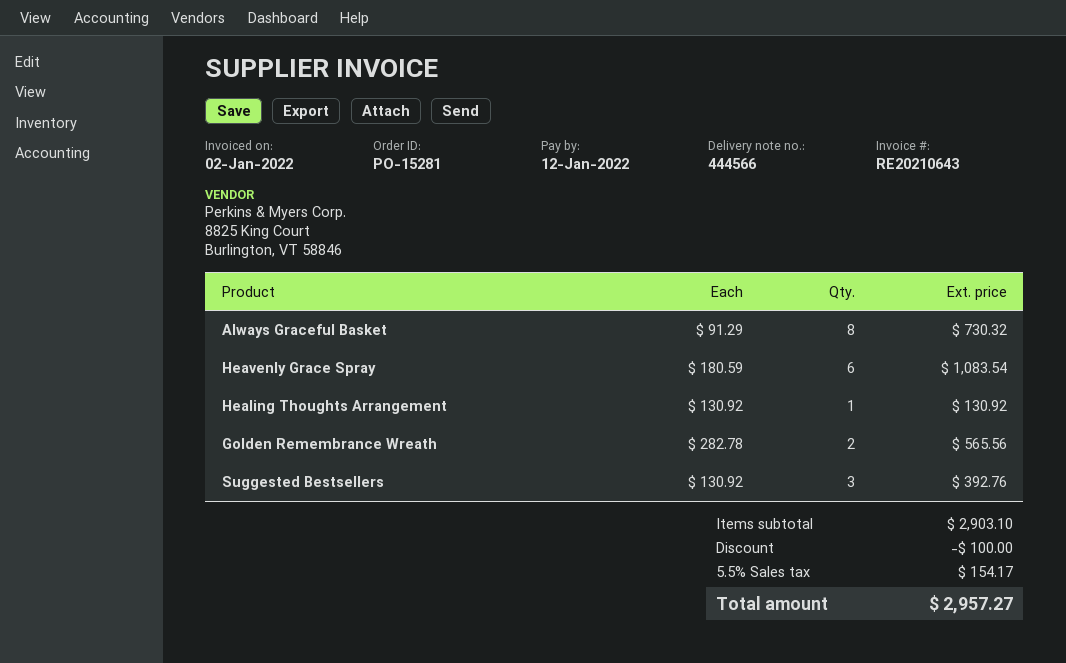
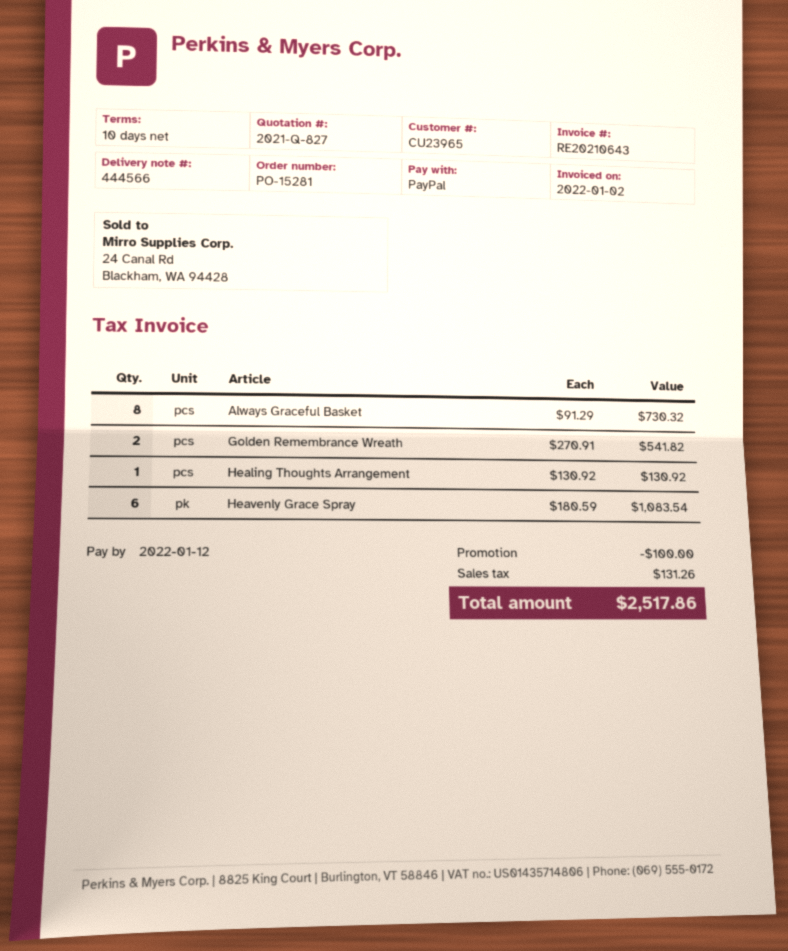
Golden Remembrance Wreath: 2 x 282.78 = 565.56 -> 2 x 270.91 = 541.82
Suggested Bestsellers: 3 x 130.92 = 392.76 -> none
tax: 154.17 -> 131.26
total: 2957.27 -> 2517.86

